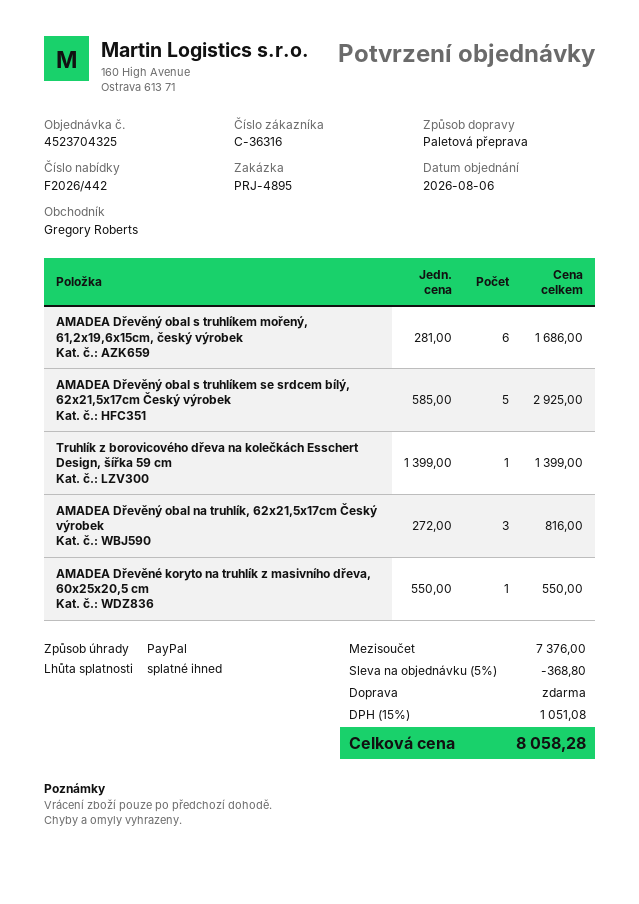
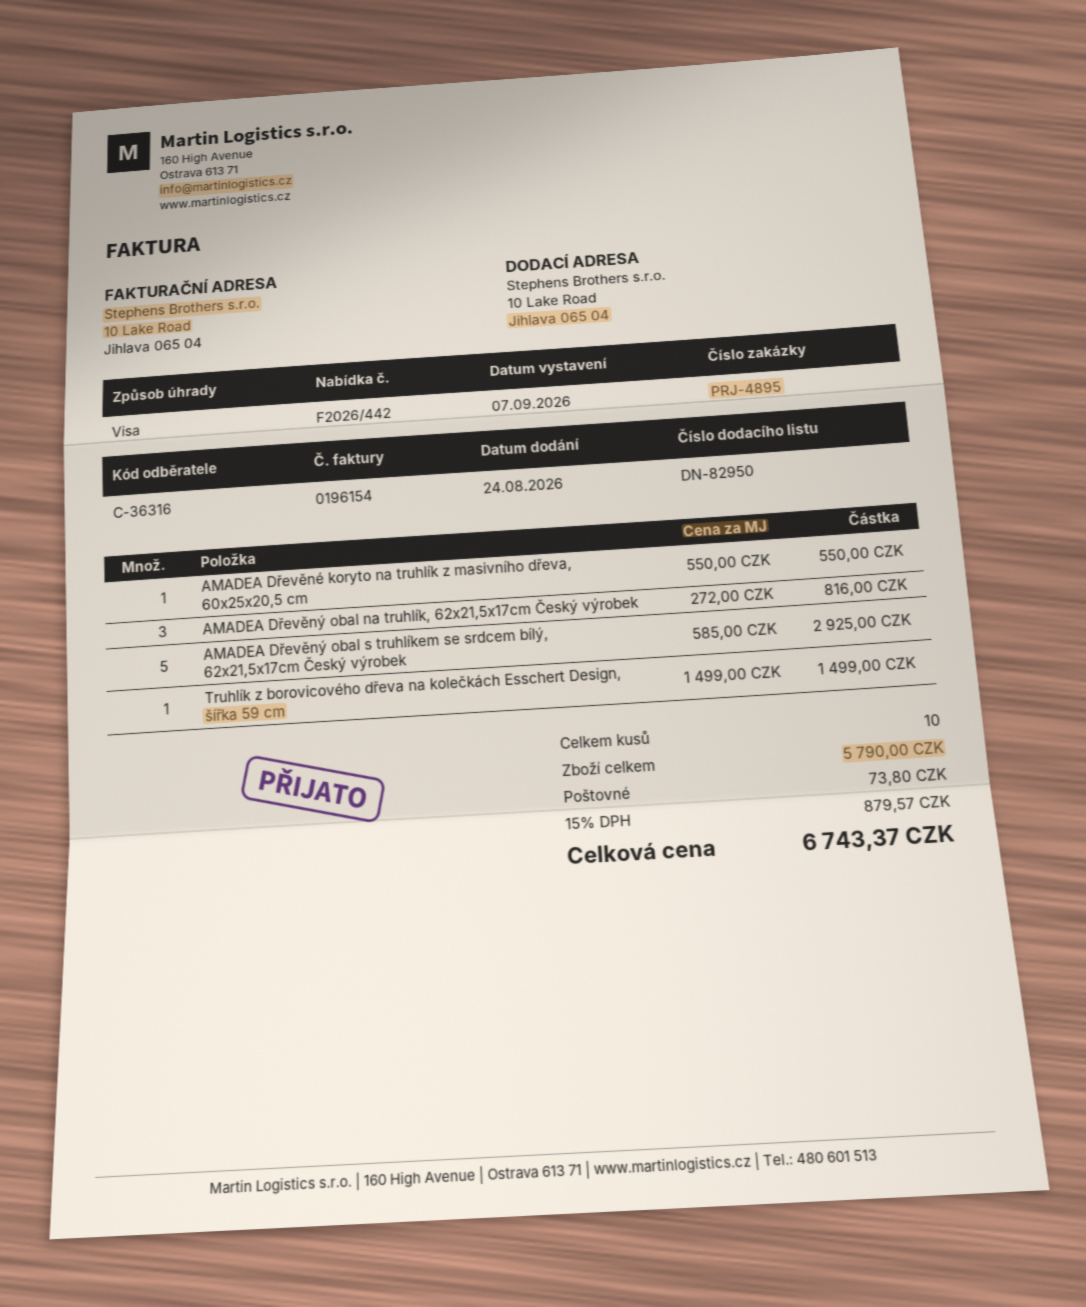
payment method: PayPal -> Visa
AMADEA Dřevěný obal s truhlíkem mořený, 61,2x19,6x15cm, český výrobek: 6 x 281.00 = 1686.00 -> none
Truhlík z borovicového dřeva na kolečkách Esschert Design, šířka 59 cm: 1 x 1399.00 = 1399.00 -> 1 x 1499.00 = 1499.00
subtotal: 7376.00 -> 5790.00
discount: 5% = 368.80 -> none
shipping: 0.00 -> 73.80
tax: 15% = 1051.08 -> 15% = 879.57
total: 8058.28 -> 6743.37

